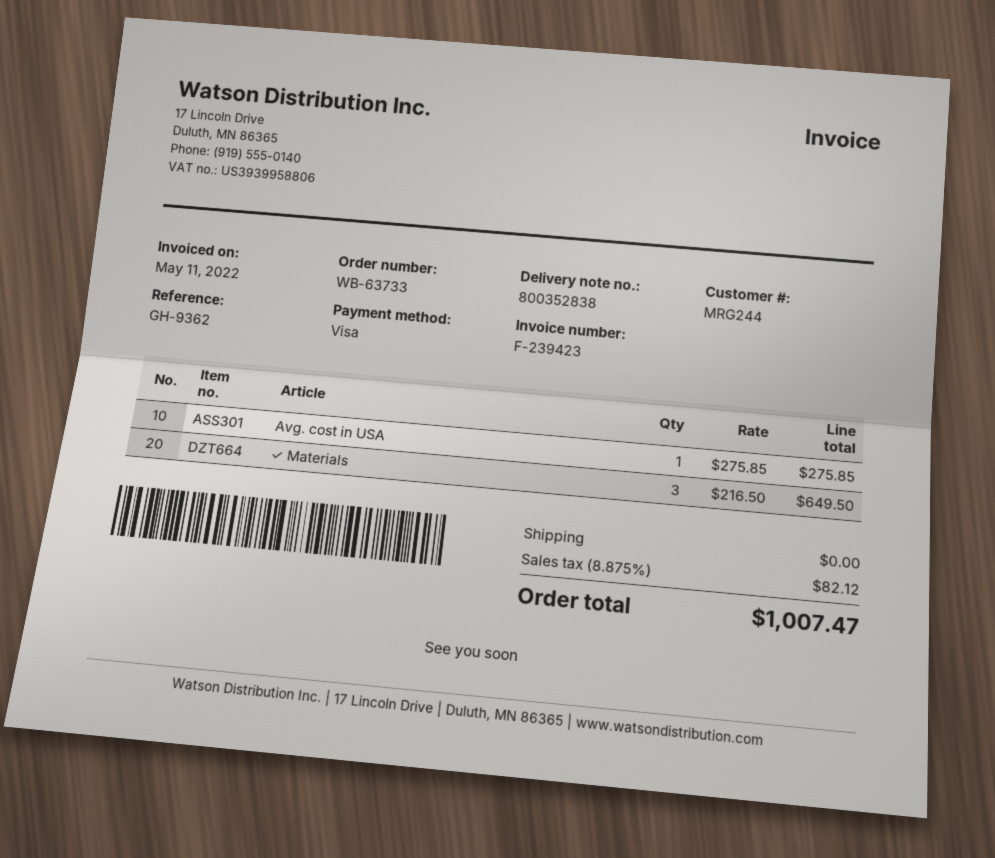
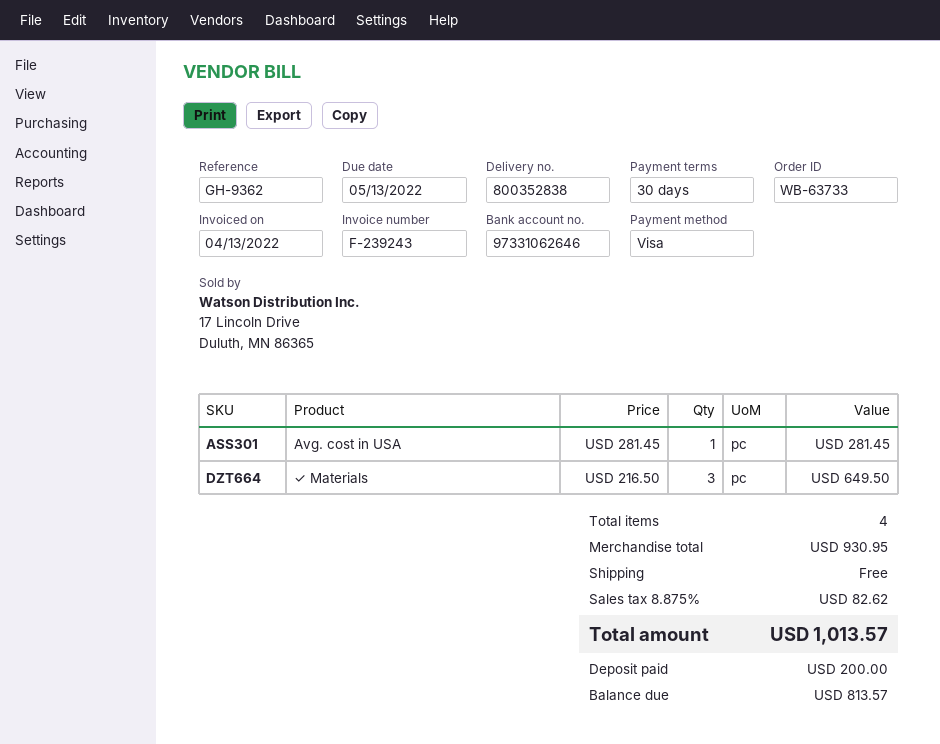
invoice number: F-239423 -> F-239243
invoice date: 2022-05-11 -> 2022-04-13
Avg. cost in USA: 1 x 275.85 = 275.85 -> 1 x 281.45 = 281.45
tax: 8.875% = 82.12 -> 8.875% = 82.62
total: 1007.47 -> 1013.57

